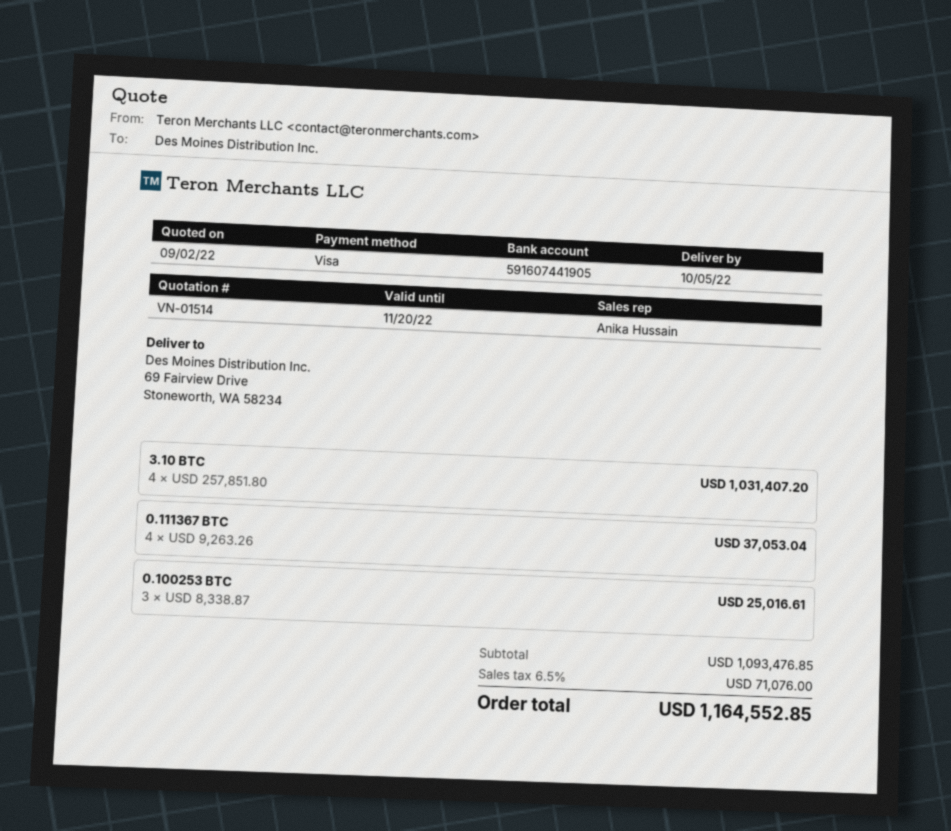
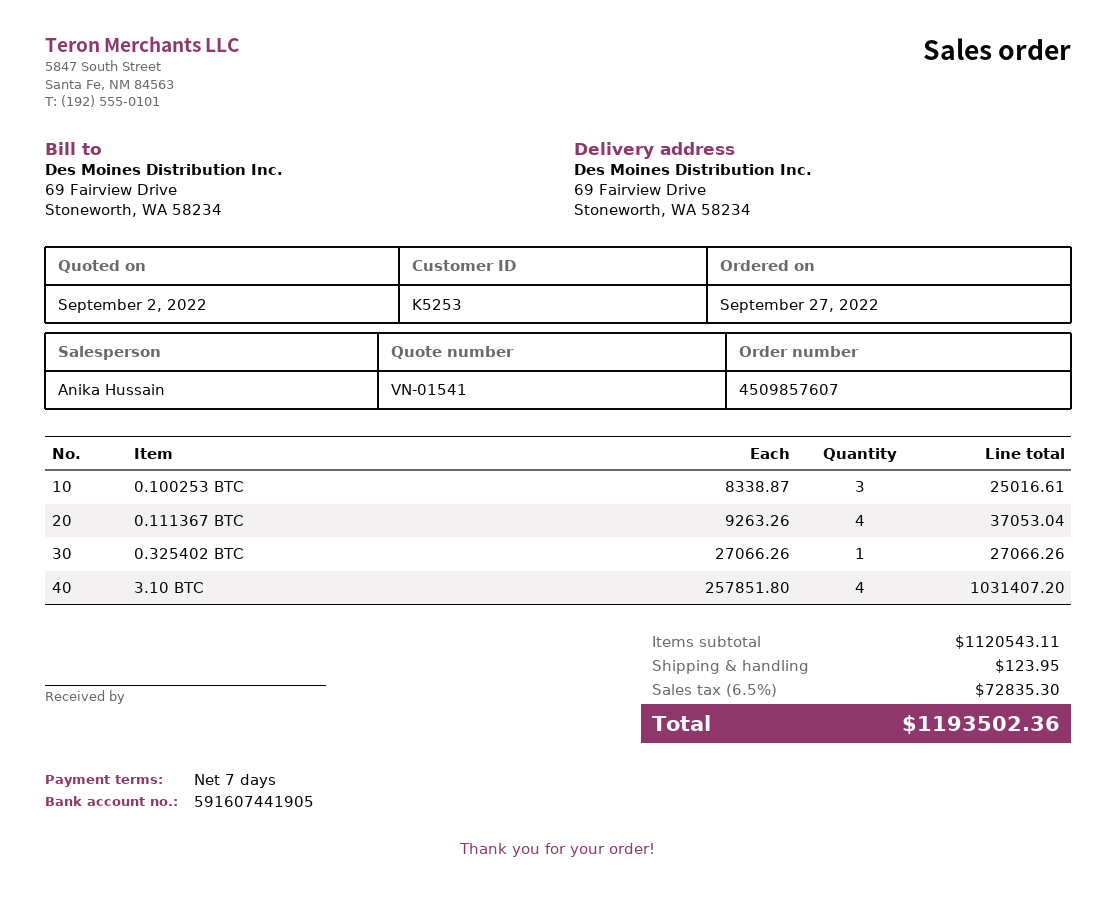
quote number: VN-01514 -> VN-01541
0.325402 BTC: none -> 1 x 27066.26 = 27066.26
subtotal: 1093476.85 -> 1120543.11
shipping: none -> 123.95
tax: 6.5% = 71076.00 -> 6.5% = 72835.30
total: 1164552.85 -> 1193502.36

